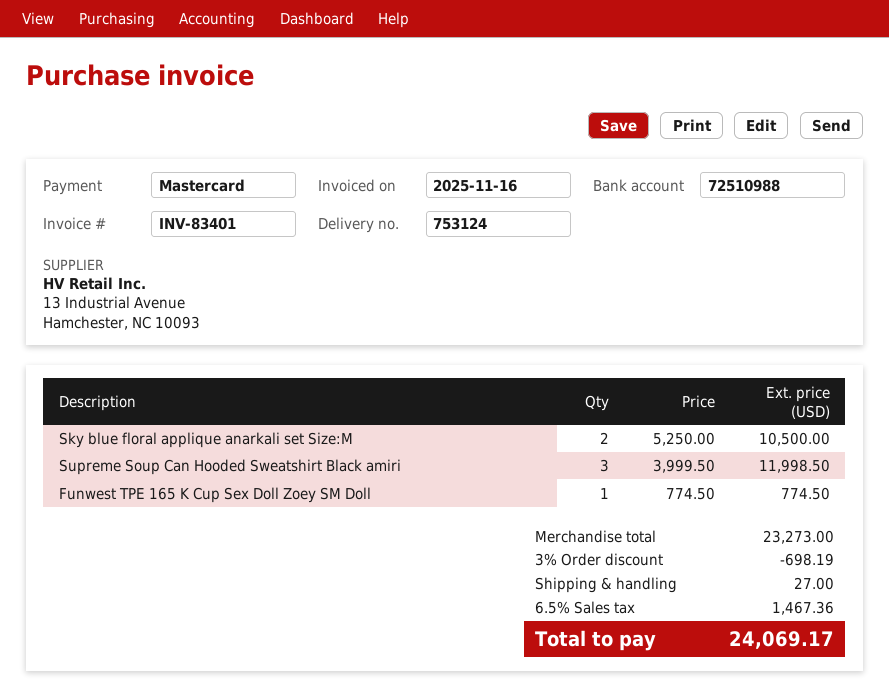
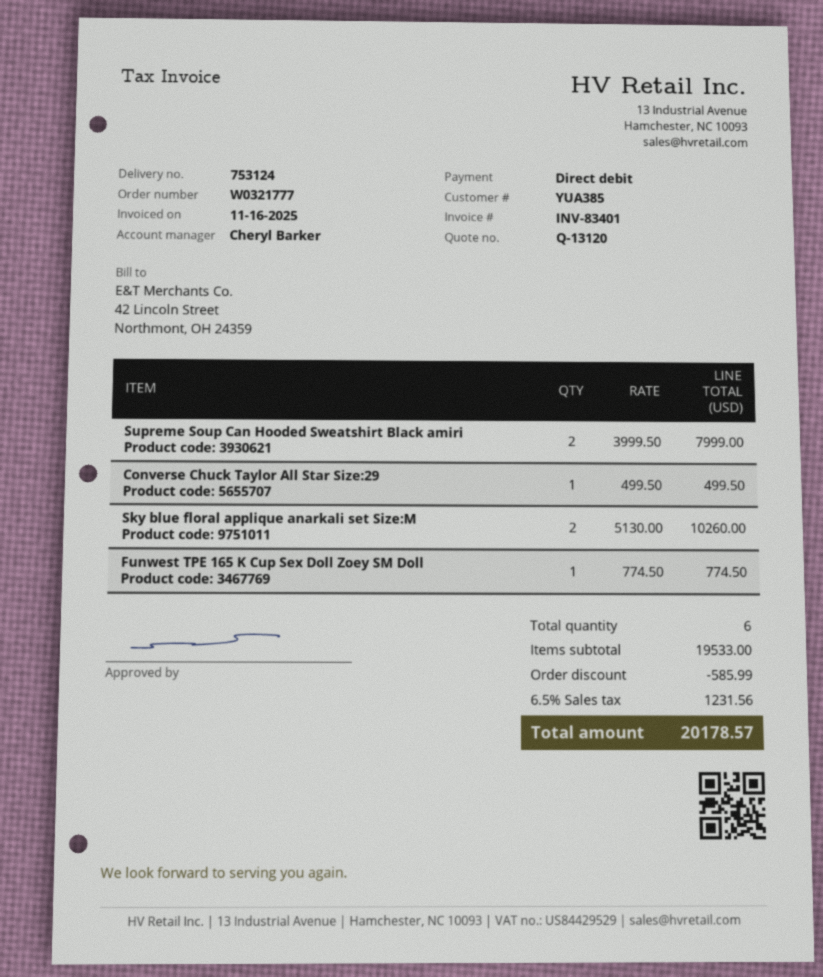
payment method: Mastercard -> direct debit
Sky blue floral applique anarkali set Size:M: 2 x 5250.00 = 10500.00 -> 2 x 5130.00 = 10260.00
Supreme Soup Can Hooded Sweatshirt Black amiri: 3 x 3999.50 = 11998.50 -> 2 x 3999.50 = 7999.00
Converse Chuck Taylor All Star Size:29: none -> 1 x 499.50 = 499.50
subtotal: 23273.00 -> 19533.00
discount: 698.19 -> 585.99
shipping: 27.00 -> none
tax: 6.5% = 1467.36 -> 6.5% = 1231.56
total: 24069.17 -> 20178.57

